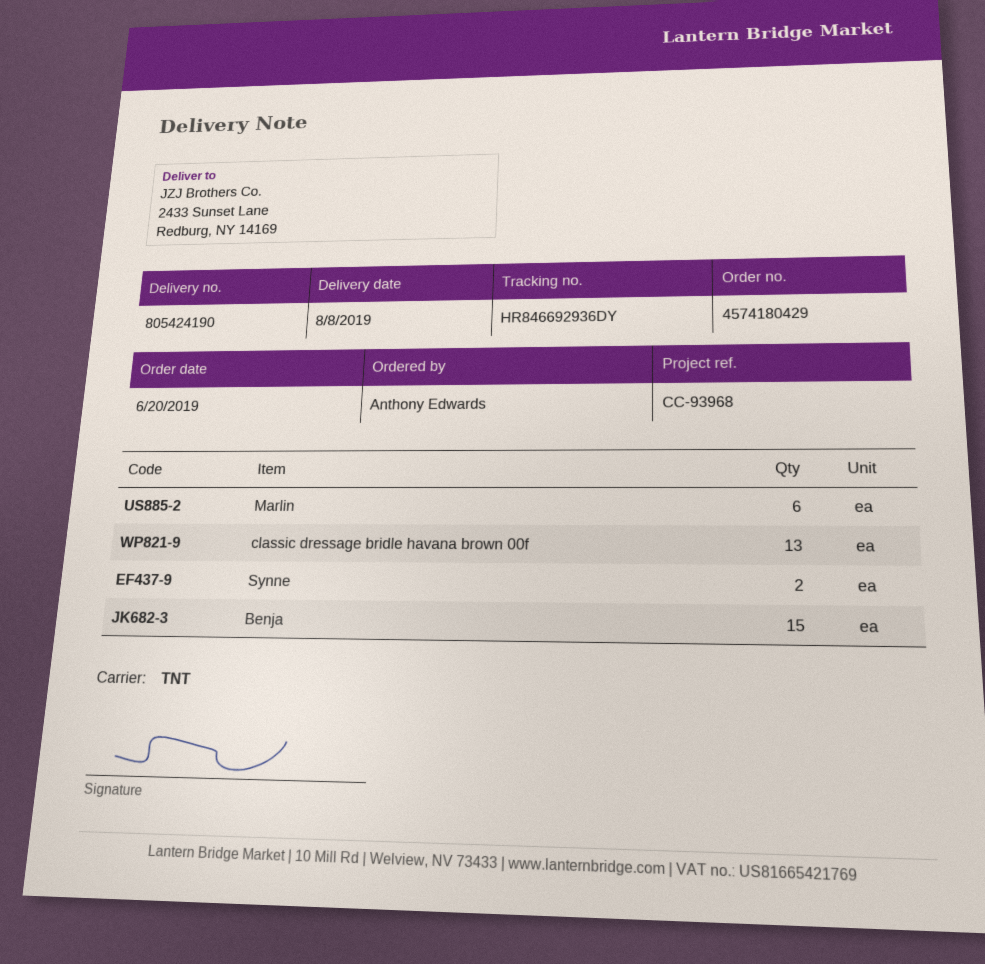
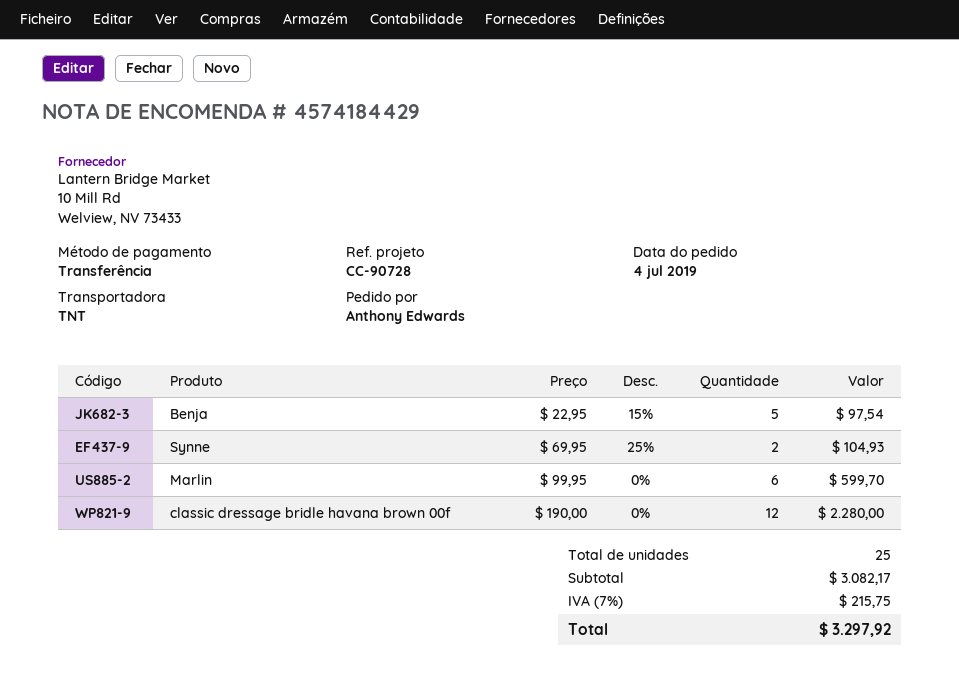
order number: 4574180429 -> 4574184429
order date: 2019-06-20 -> 2019-07-04
reference: CC-93968 -> CC-90728
classic dressage bridle havana brown 00f: 13 -> 12
Benja: 15 -> 5

